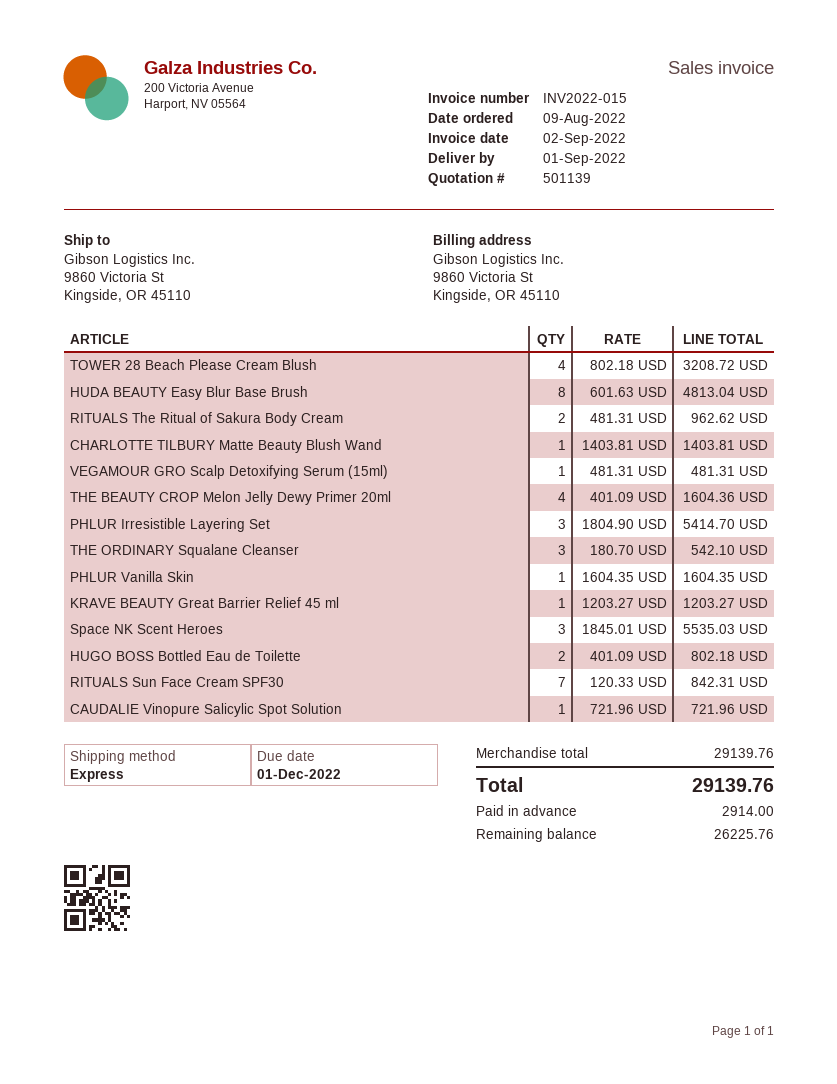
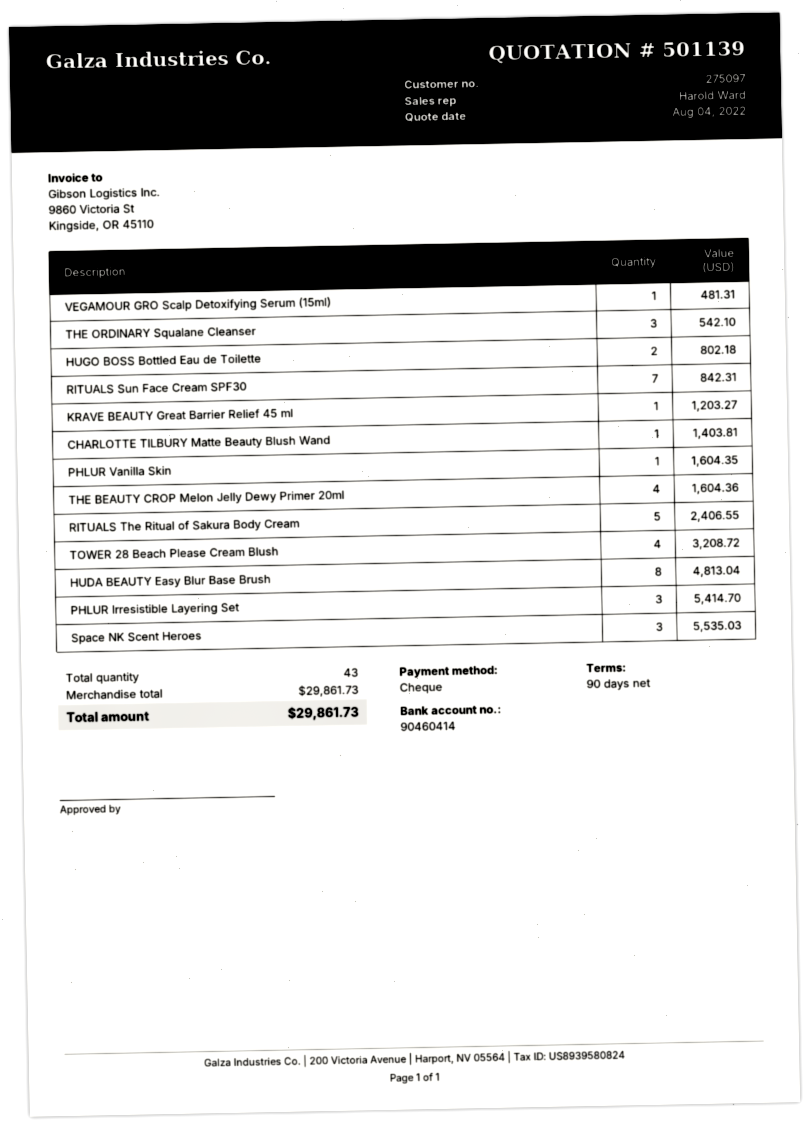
RITUALS The Ritual of Sakura Body Cream: 2 for 962.62 -> 5 for 2406.55
CAUDALIE Vinopure Salicylic Spot Solution: 1 for 721.96 -> none
subtotal: 29139.76 -> 29861.73
total: 29139.76 -> 29861.73

